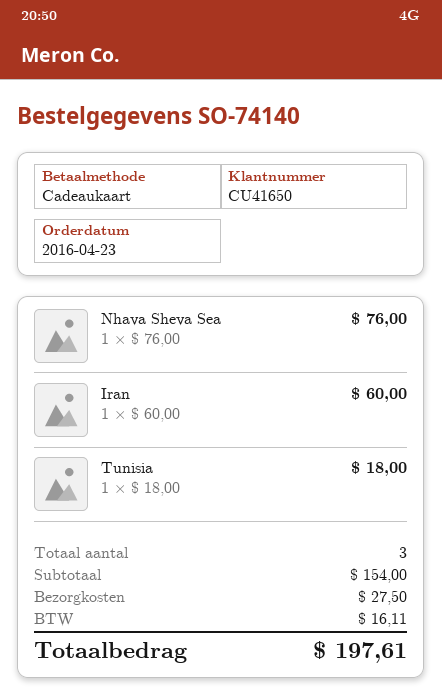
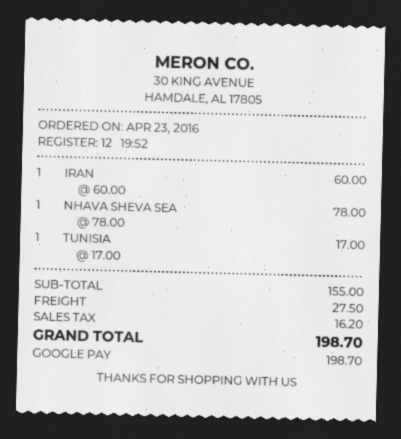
payment method: gift card -> Google Pay
Nhava Sheva Sea: 1 x 76.00 = 76.00 -> 1 x 78.00 = 78.00
Tunisia: 1 x 18.00 = 18.00 -> 1 x 17.00 = 17.00
subtotal: 154.00 -> 155.00
tax: 16.11 -> 16.20
total: 197.61 -> 198.70

